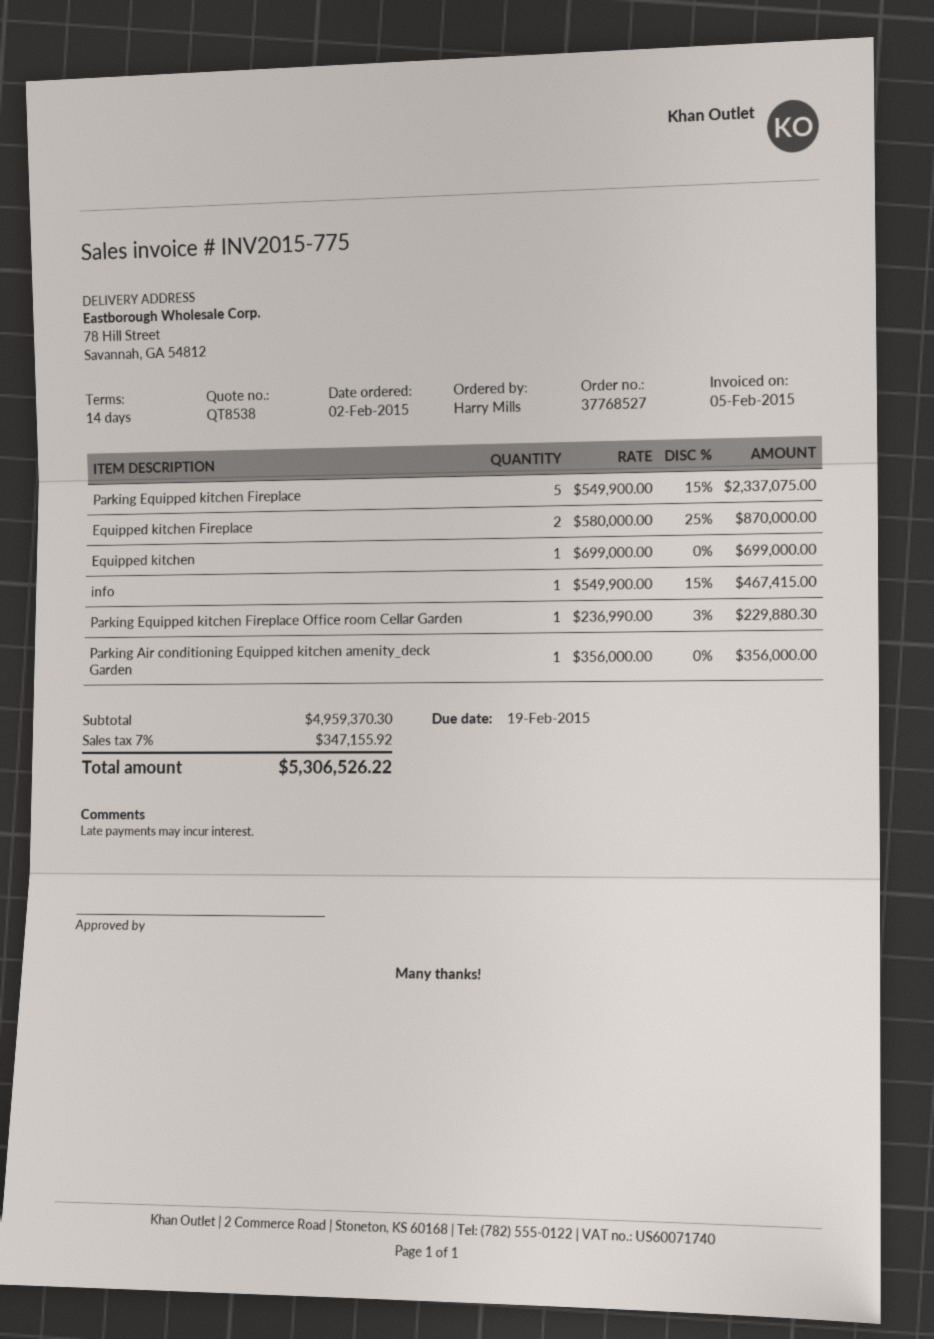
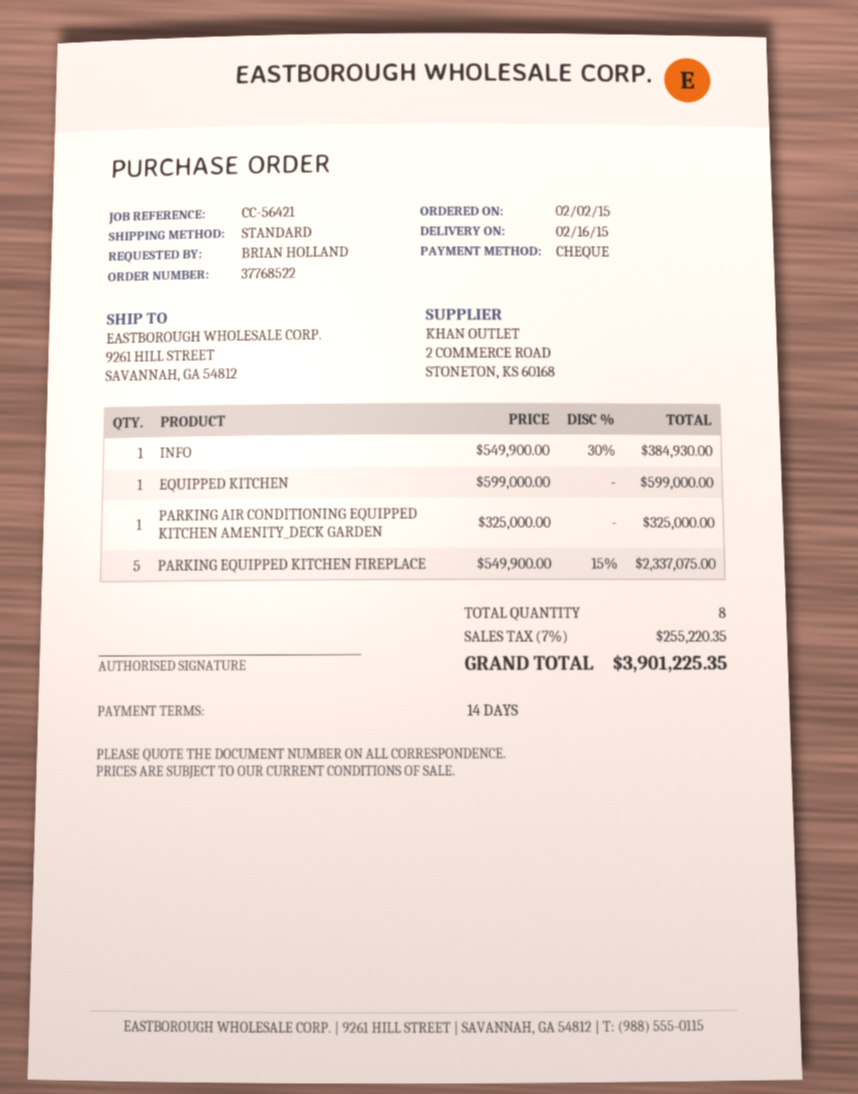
order number: 37768527 -> 37768522
ordered by: Harry Mills -> BRIAN HOLLAND
ship to: 78 Hill Street, Savannah, GA 54812 -> 9261 HILL STREET, SAVANNAH, GA 54812
Equipped kitchen Fireplace: 2 x 580000.00 - 25% = 870000.00 -> none
Equipped kitchen: 1 x 699000.00 = 699000.00 -> 1 x 599000.00 = 599000.00
info: 1 x 549900.00 - 15% = 467415.00 -> 1 x 549900.00 - 30% = 384930.00
Parking Equipped kitchen Fireplace Office room Cellar Garden: 1 x 236990.00 - 3% = 229880.30 -> none
Parking Air conditioning Equipped kitchen amenity_deck Garden: 1 x 356000.00 = 356000.00 -> 1 x 325000.00 = 325000.00
tax: 7% = 347155.92 -> 7% = 255220.35
total: 5306526.22 -> 3901225.35

